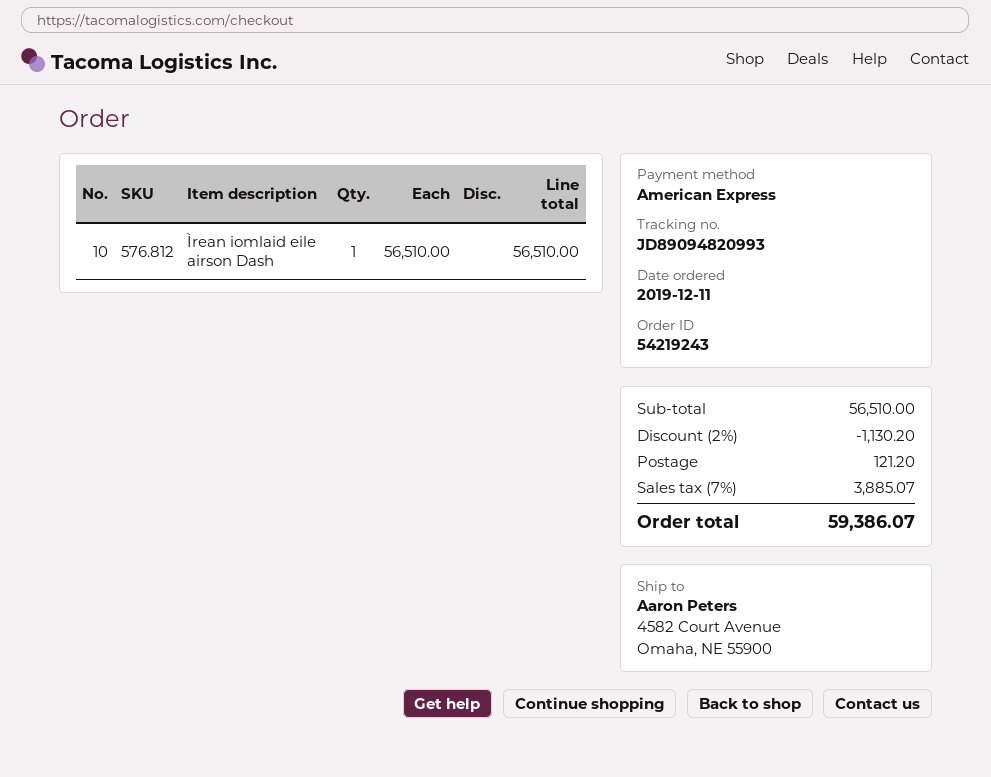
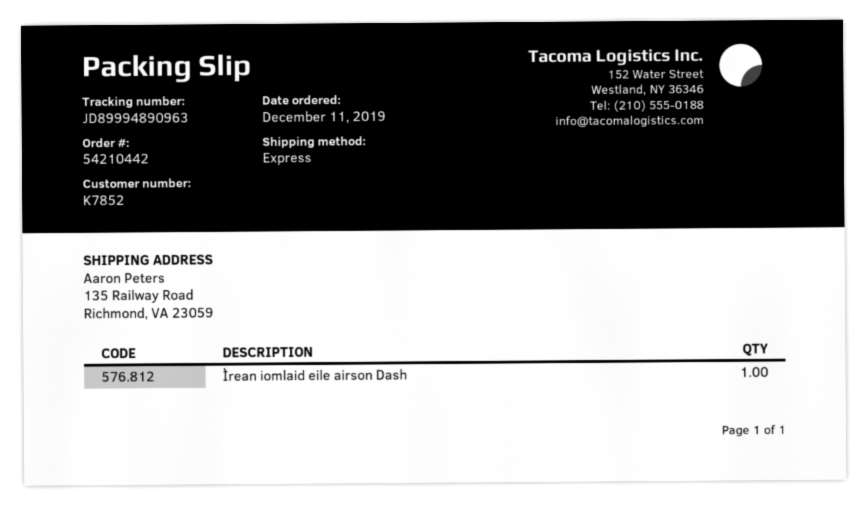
order number: 54219243 -> 54210442
tracking number: JD89094820993 -> JD89994890963
ship to: 4582 Court Avenue, Omaha, NE 55900 -> 135 Railway Road, Richmond, VA 23059

